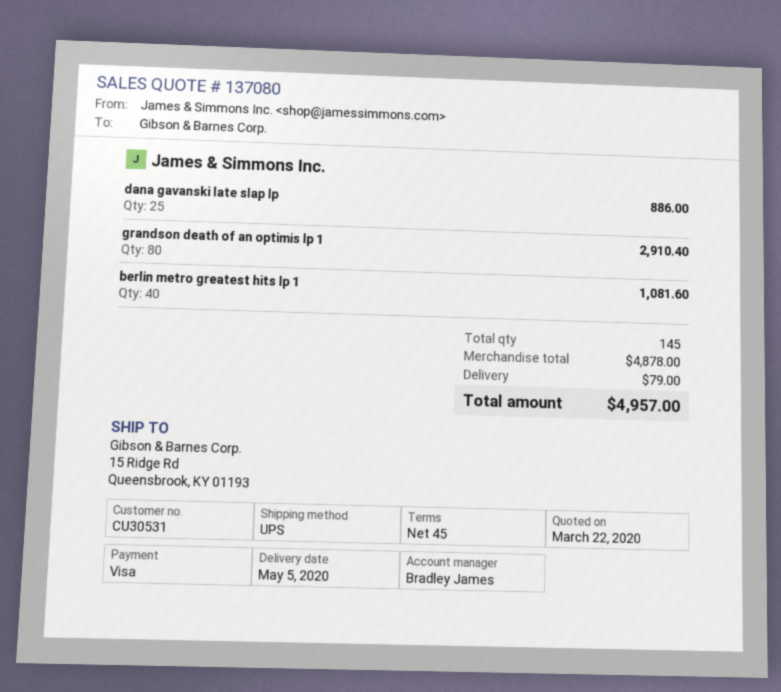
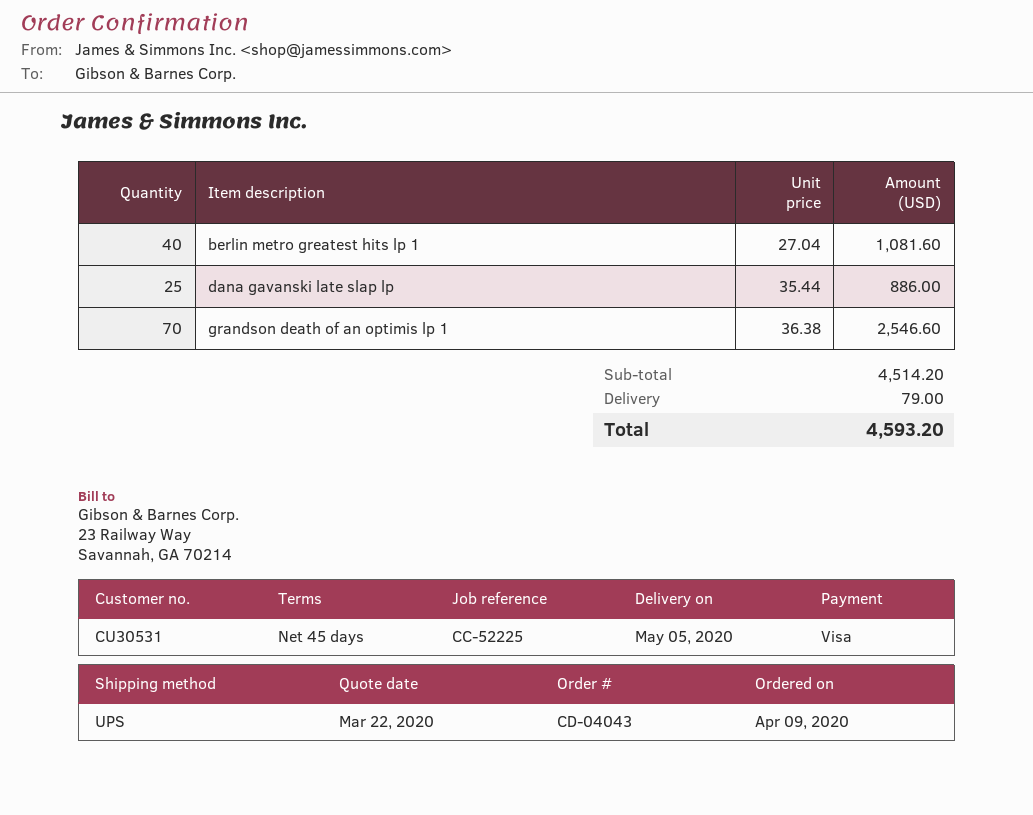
grandson death of an optimis lp 1: 80 for 2910.40 -> 70 for 2546.60
subtotal: 4878.00 -> 4514.20
total: 4957.00 -> 4593.20

